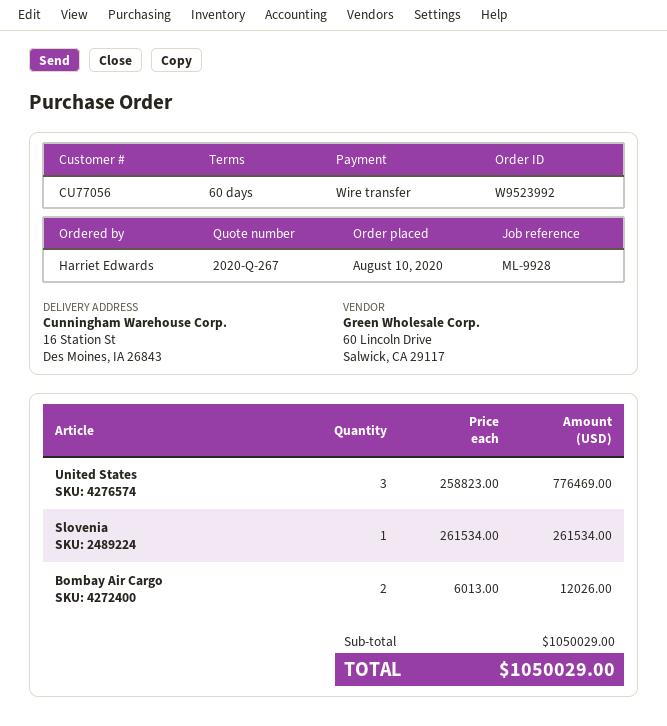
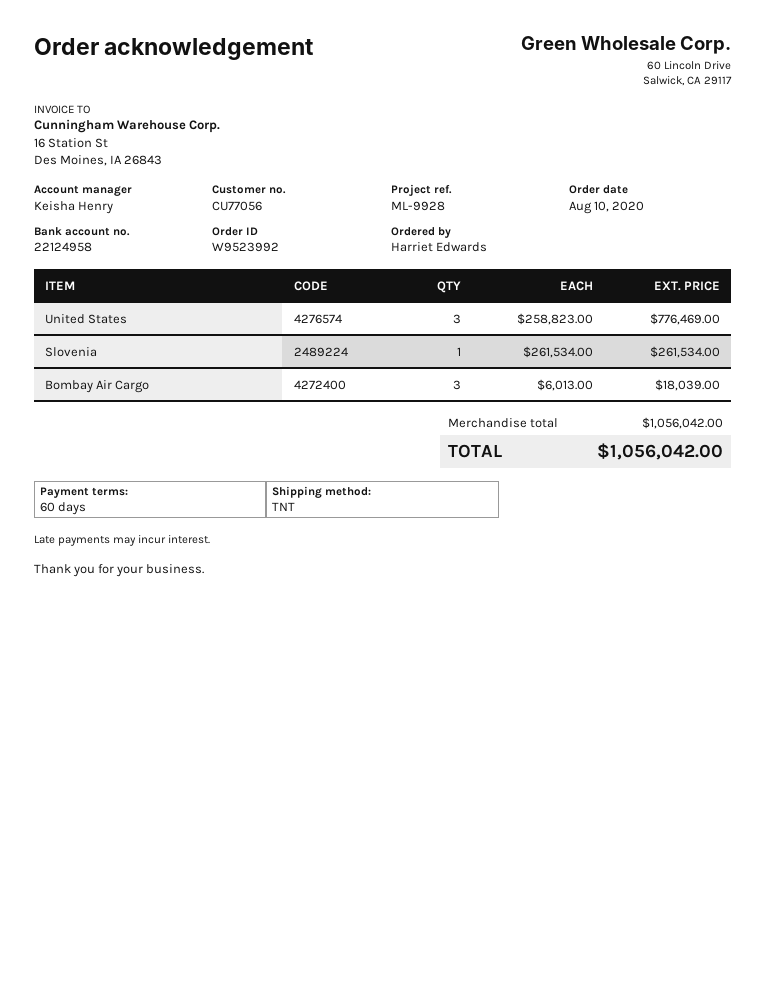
Bombay Air Cargo: 2 x 6013.00 = 12026.00 -> 3 x 6013.00 = 18039.00
subtotal: 1050029.00 -> 1056042.00
total: 1050029.00 -> 1056042.00

